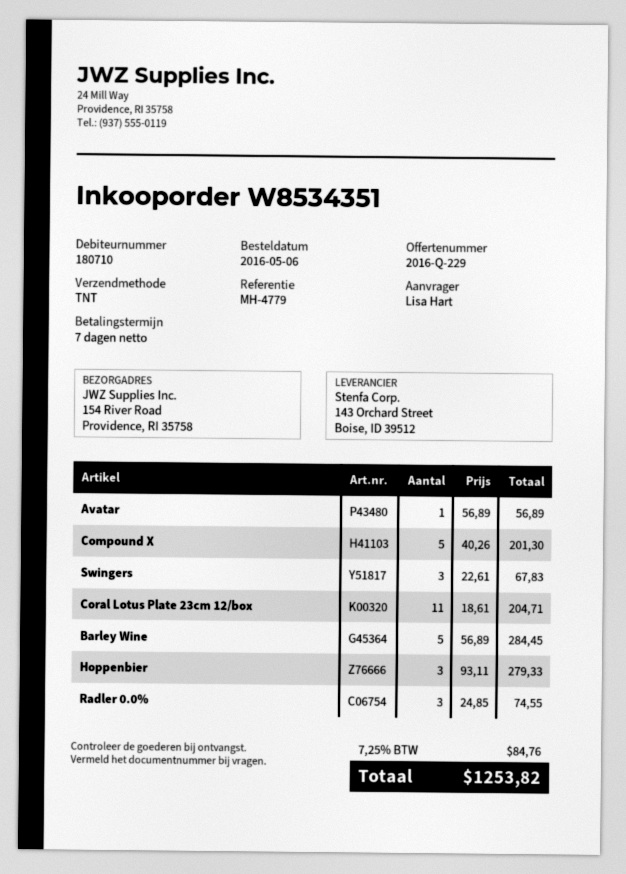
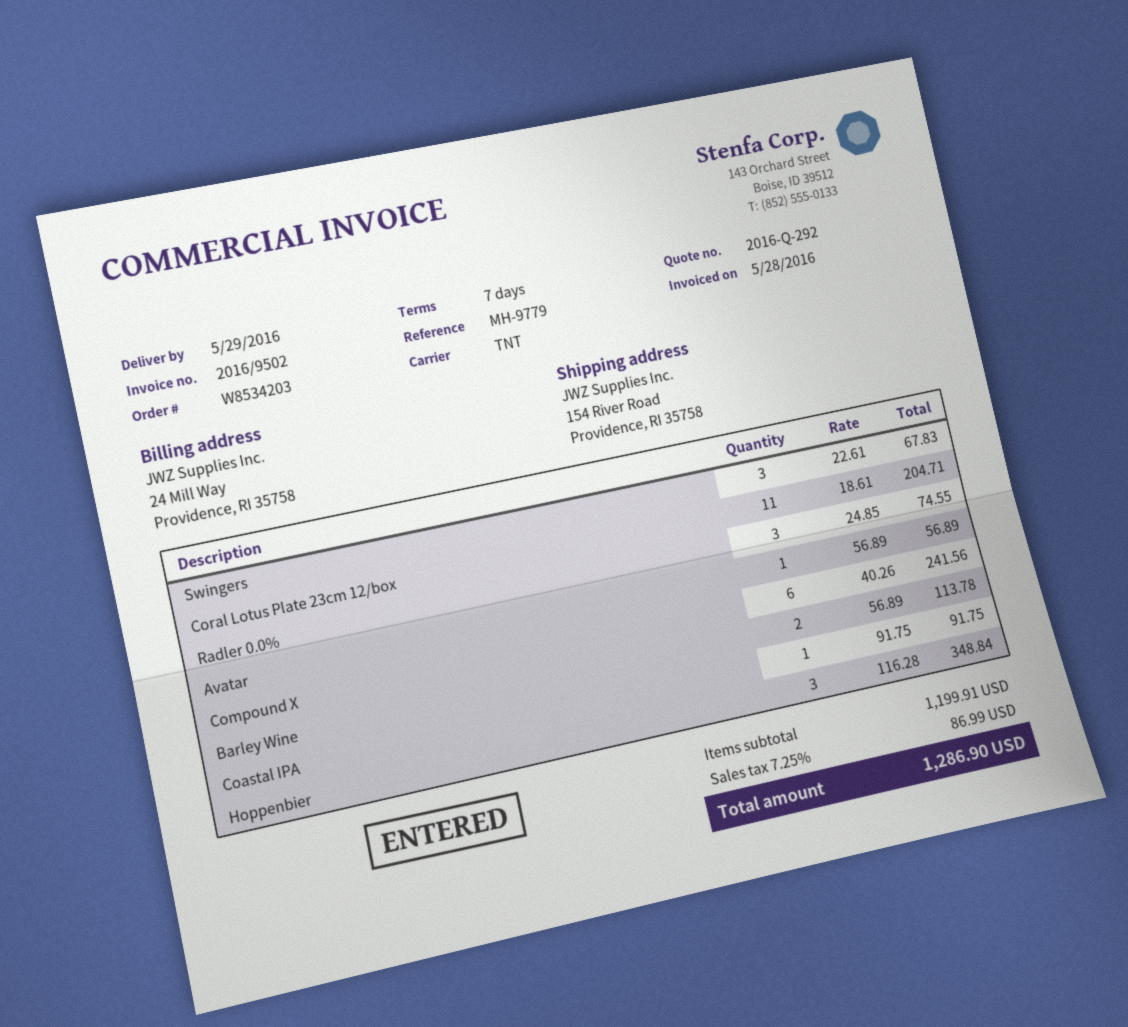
quote number: 2016-Q-229 -> 2016-Q-292
order number: W8534351 -> W8534203
reference: MH-4779 -> MH-9779
Compound X: 5 x 40.26 = 201.30 -> 6 x 40.26 = 241.56
Barley Wine: 5 x 56.89 = 284.45 -> 2 x 56.89 = 113.78
Hoppenbier: 3 x 93.11 = 279.33 -> 3 x 116.28 = 348.84
Coastal IPA: none -> 1 x 91.75 = 91.75
tax: 7.25% = 84.76 -> 7.25% = 86.99
total: 1253.82 -> 1286.90

